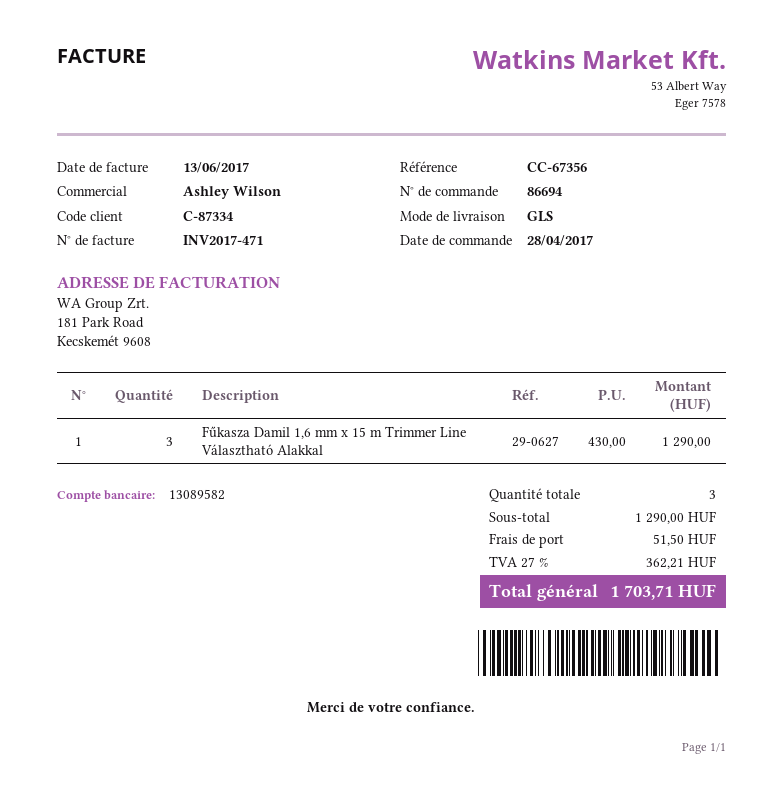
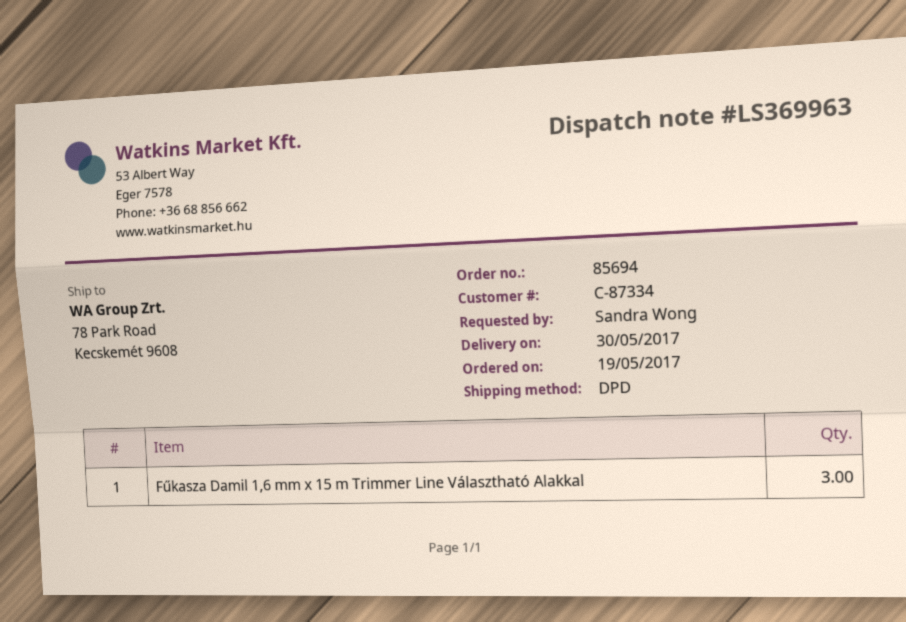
order number: 86694 -> 85694
order date: 2017-04-28 -> 2017-05-19
shipping method: GLS -> DPD

